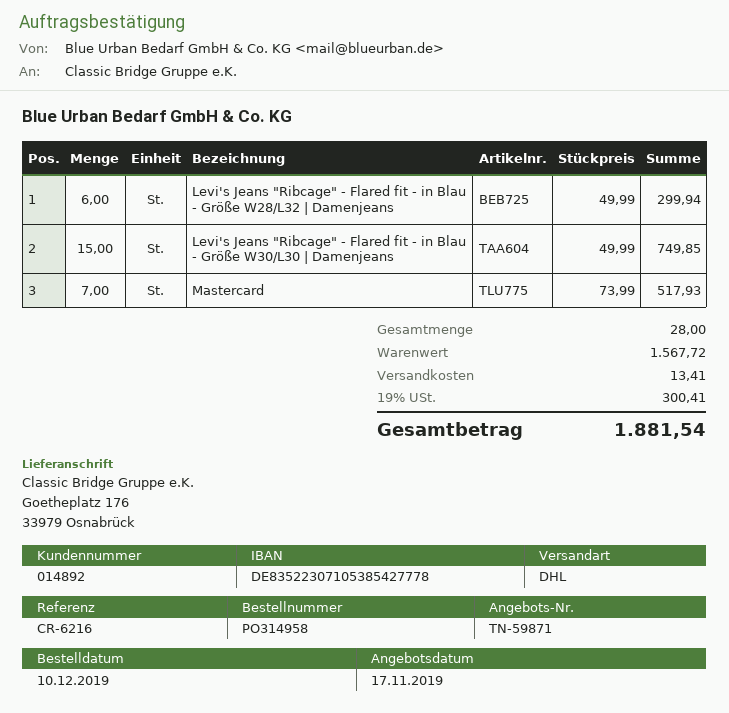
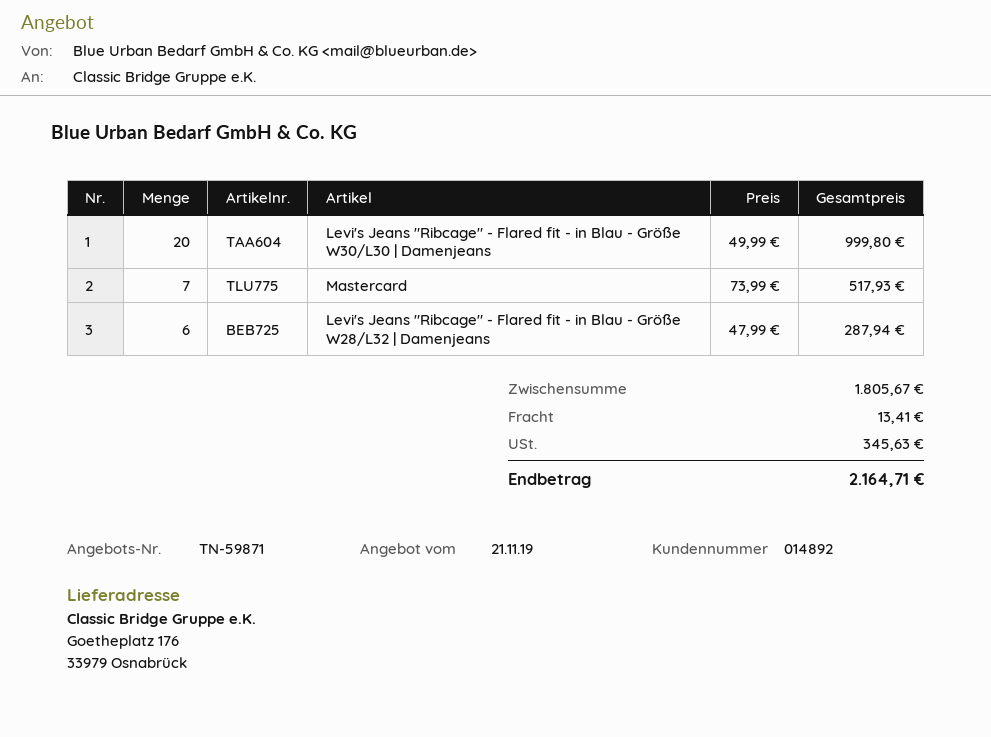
quote date: 2019-11-17 -> 2019-11-21
Levi's Jeans "Ribcage" - Flared fit - in Blau - Größe W28/L32 | Damenjeans: 6 x 49.99 = 299.94 -> 6 x 47.99 = 287.94
Levi's Jeans "Ribcage" - Flared fit - in Blau - Größe W30/L30 | Damenjeans: 15 x 49.99 = 749.85 -> 20 x 49.99 = 999.80
subtotal: 1567.72 -> 1805.67
tax: 300.41 -> 345.63
total: 1881.54 -> 2164.71

